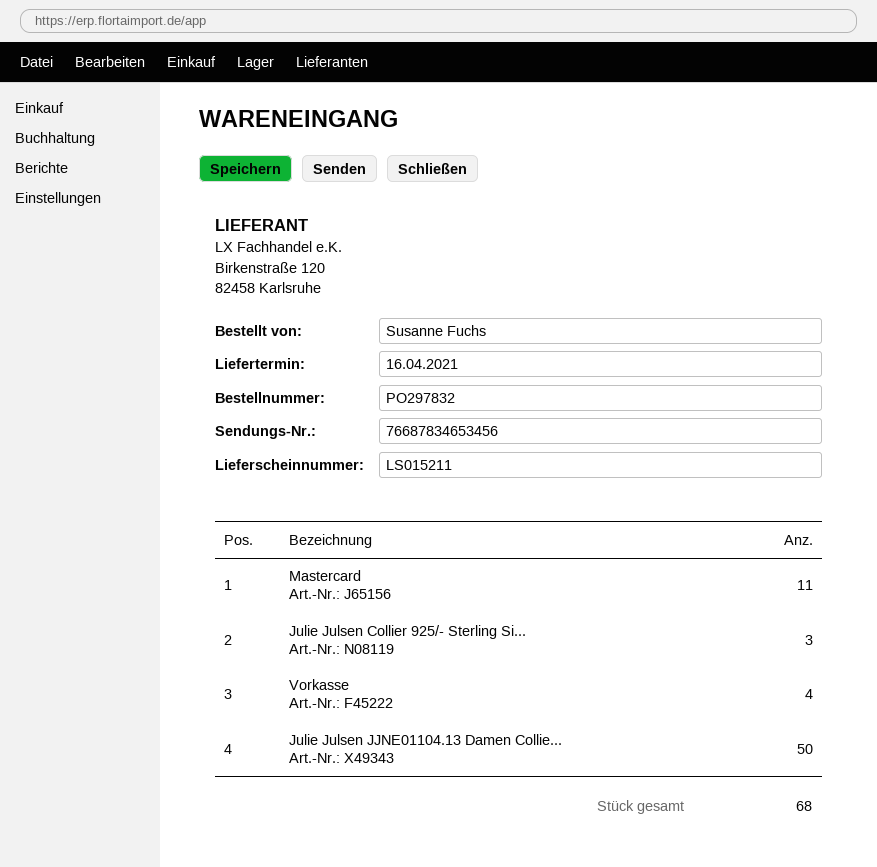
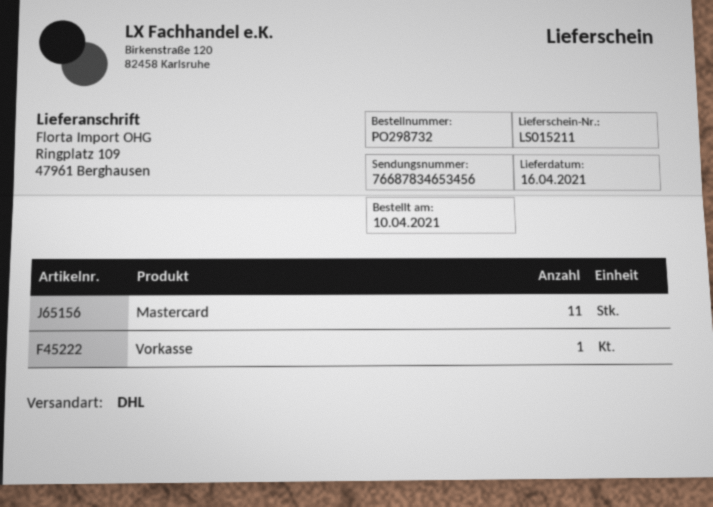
order number: PO297832 -> PO298732
Julie Julsen Collier 925/- Sterling Si...: 3 -> none
Vorkasse: 4 -> 1
Julie Julsen JJNE01104.13 Damen Collie...: 50 -> none

